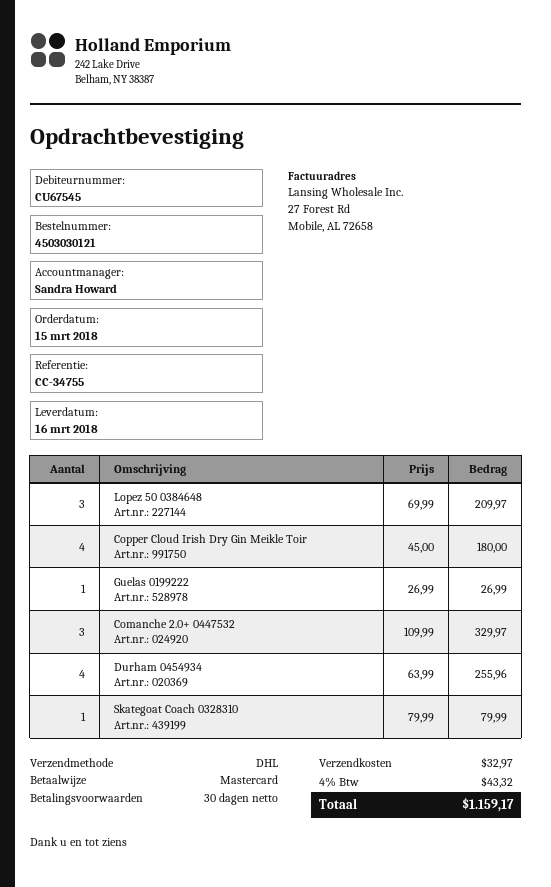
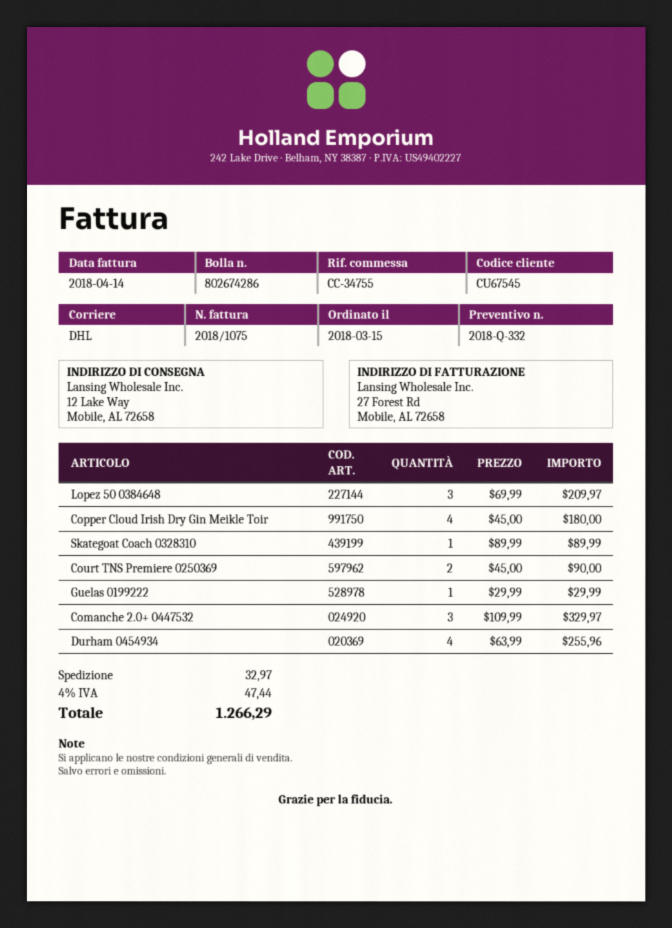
Guelas 0199222: 1 x 26.99 = 26.99 -> 1 x 29.99 = 29.99
Skategoat Coach 0328310: 1 x 79.99 = 79.99 -> 1 x 89.99 = 89.99
Court TNS Premiere 0250369: none -> 2 x 45.00 = 90.00
tax: 4% = 43.32 -> 4% = 47.44
total: 1159.17 -> 1266.29

